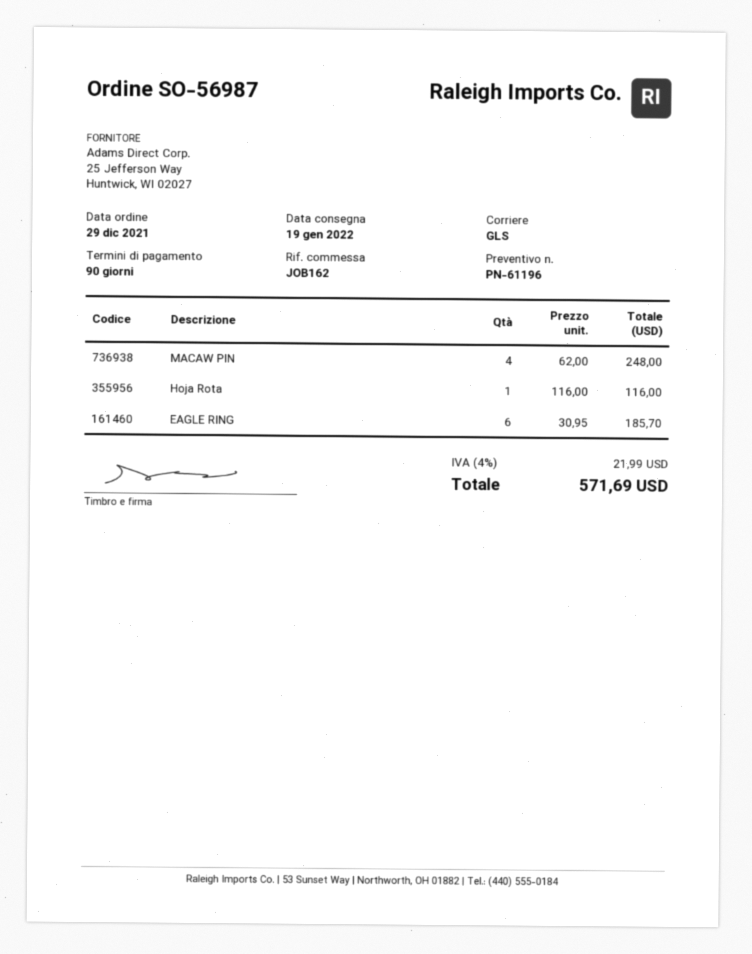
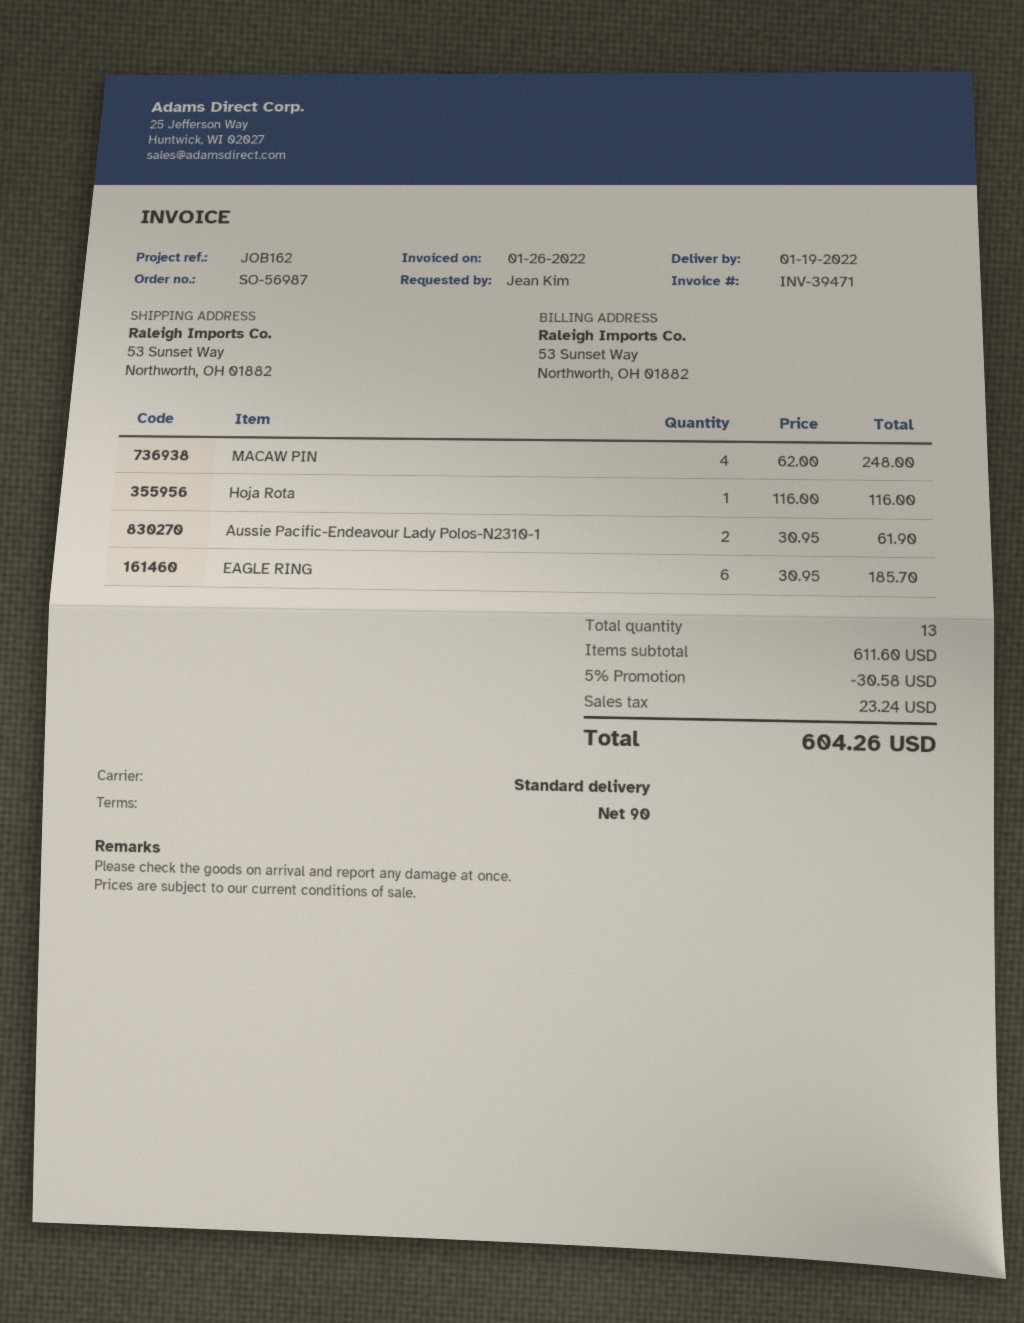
shipping method: GLS -> standard
Aussie Pacific-Endeavour Lady Polos-N2310-1: none -> 2 x 30.95 = 61.90
discount: none -> 5% = 30.58
tax: 21.99 -> 23.24
total: 571.69 -> 604.26

